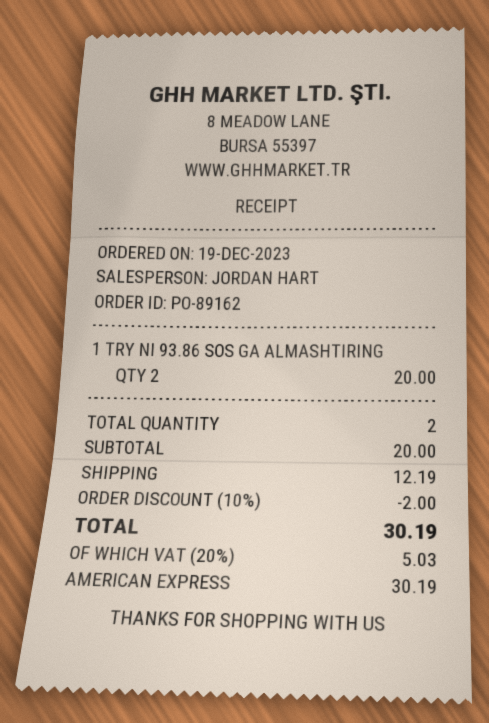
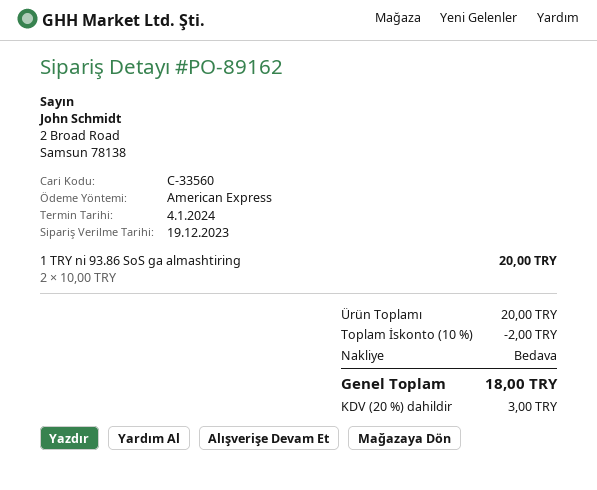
shipping: 12.19 -> 0.00
tax: 20% = 5.03 -> 20% = 3.00
total: 30.19 -> 18.00

